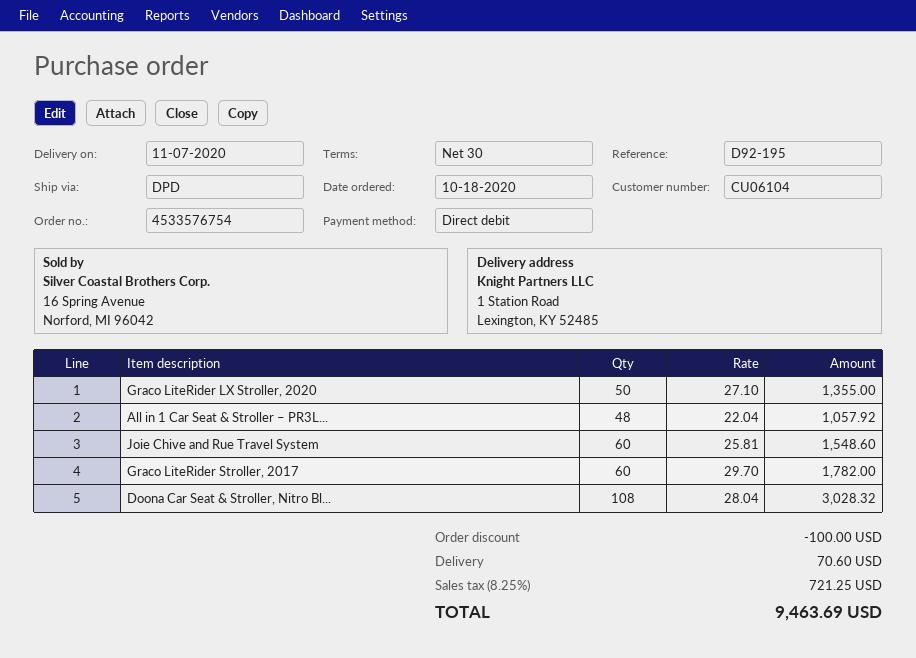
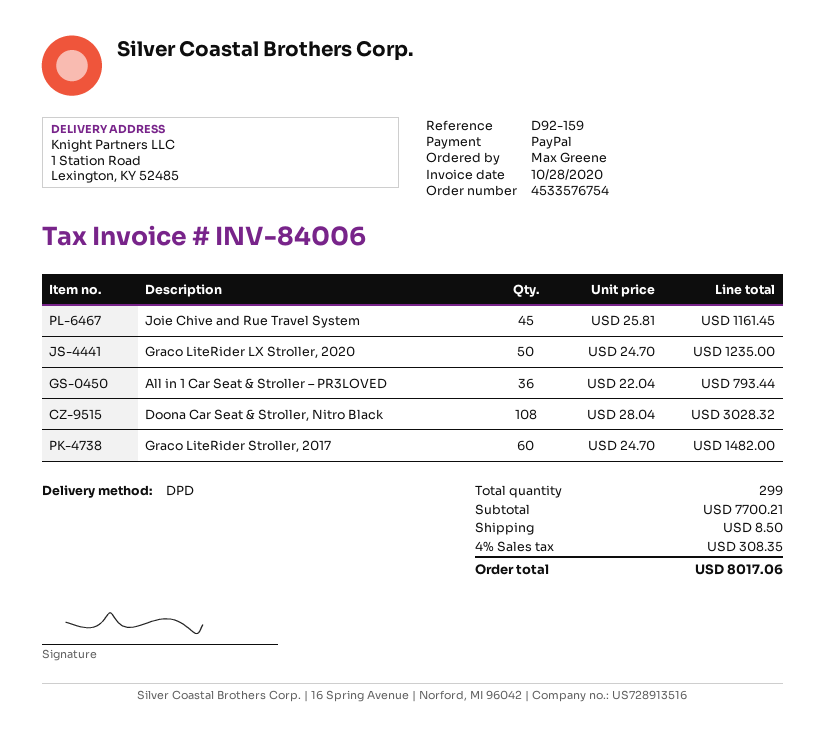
reference: D92-195 -> D92-159
payment method: direct debit -> PayPal
Graco LiteRider LX Stroller, 2020: 50 x 27.10 = 1355.00 -> 50 x 24.70 = 1235.00
All in 1 Car Seat & Stroller – PR3L...: 48 x 22.04 = 1057.92 -> 36 x 22.04 = 793.44
Joie Chive and Rue Travel System: 60 x 25.81 = 1548.60 -> 45 x 25.81 = 1161.45
Graco LiteRider Stroller, 2017: 60 x 29.70 = 1782.00 -> 60 x 24.70 = 1482.00
discount: 100.00 -> none
shipping: 70.60 -> 8.50
tax: 8.25% = 721.25 -> 4% = 308.35
total: 9463.69 -> 8017.06

